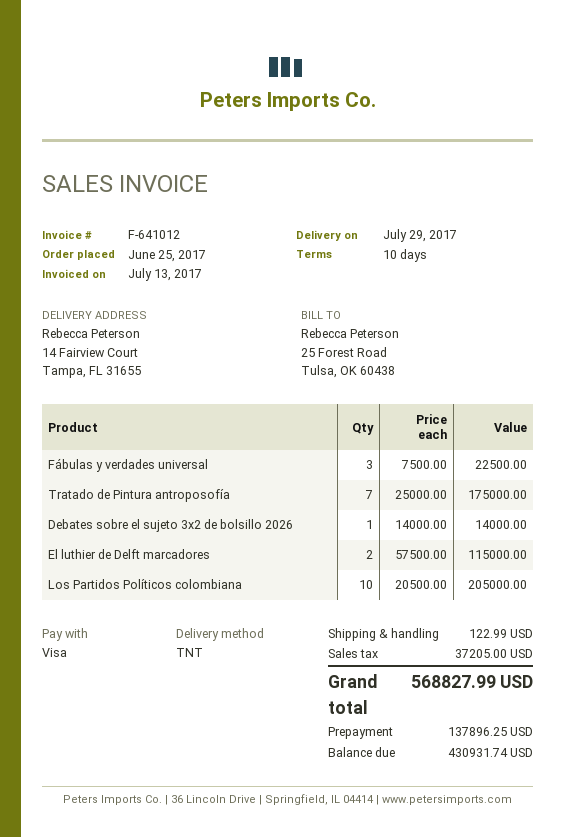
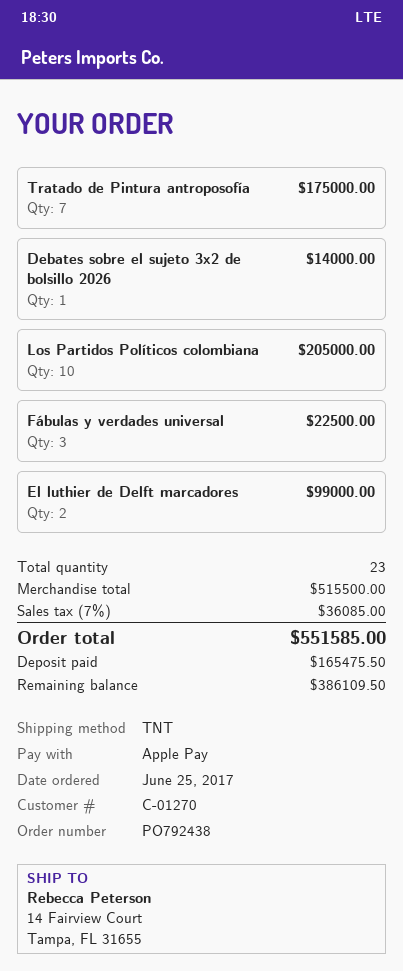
payment method: Visa -> Apple Pay
El luthier de Delft marcadores: 2 for 115000.00 -> 2 for 99000.00
shipping: 122.99 -> none
tax: 37205.00 -> 36085.00
total: 568827.99 -> 551585.00
deposit: 137896.25 -> 165475.50
balance: 430931.74 -> 386109.50

